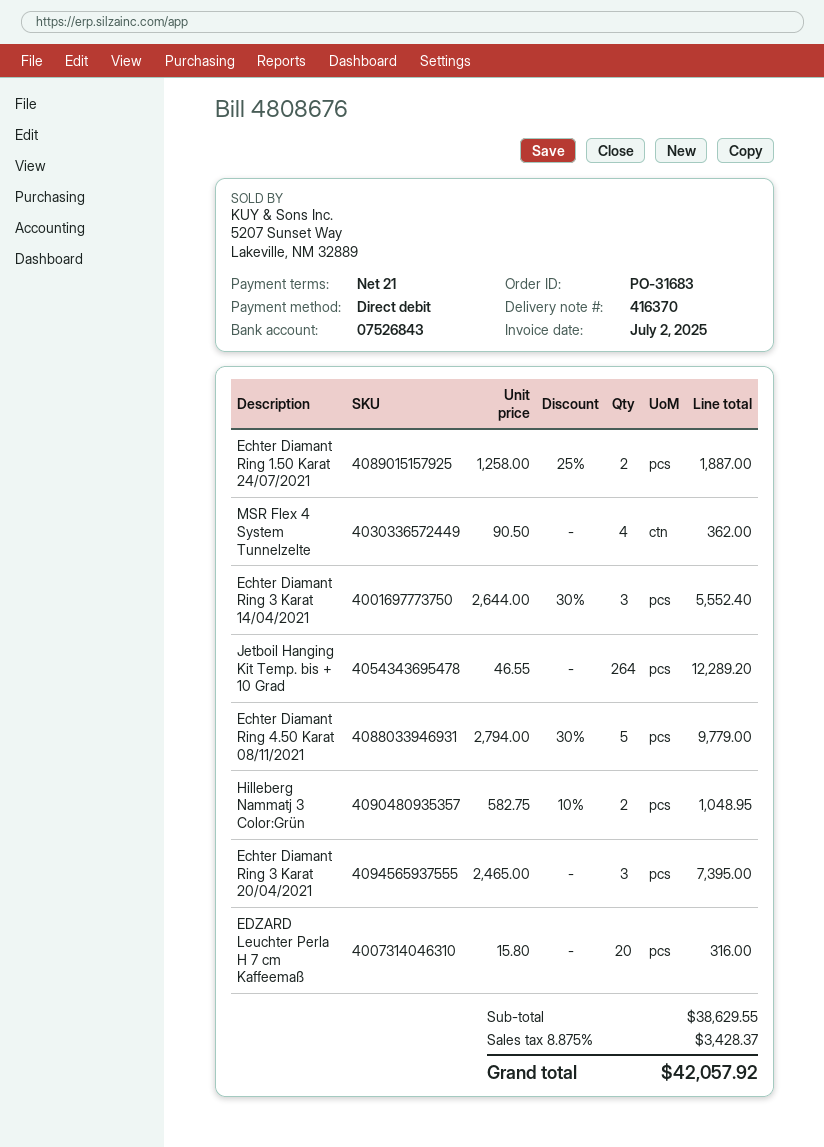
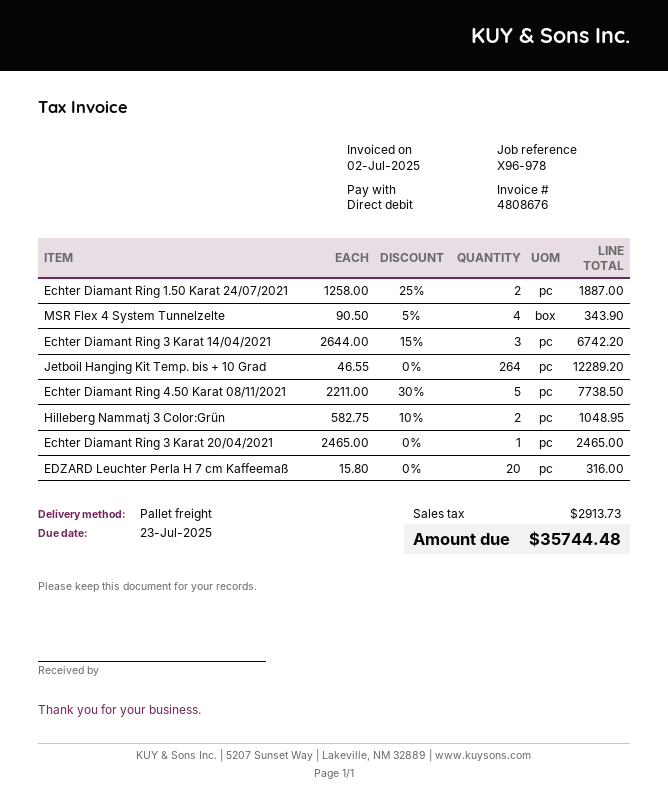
MSR Flex 4 System Tunnelzelte: 4 x 90.50 = 362.00 -> 4 x 90.50 - 5% = 343.90
Echter Diamant Ring 3 Karat 14/04/2021: 3 x 2644.00 - 30% = 5552.40 -> 3 x 2644.00 - 15% = 6742.20
Echter Diamant Ring 4.50 Karat 08/11/2021: 5 x 2794.00 - 30% = 9779.00 -> 5 x 2211.00 - 30% = 7738.50
Echter Diamant Ring 3 Karat 20/04/2021: 3 x 2465.00 = 7395.00 -> 1 x 2465.00 = 2465.00
tax: 3428.37 -> 2913.73
total: 42057.92 -> 35744.48

